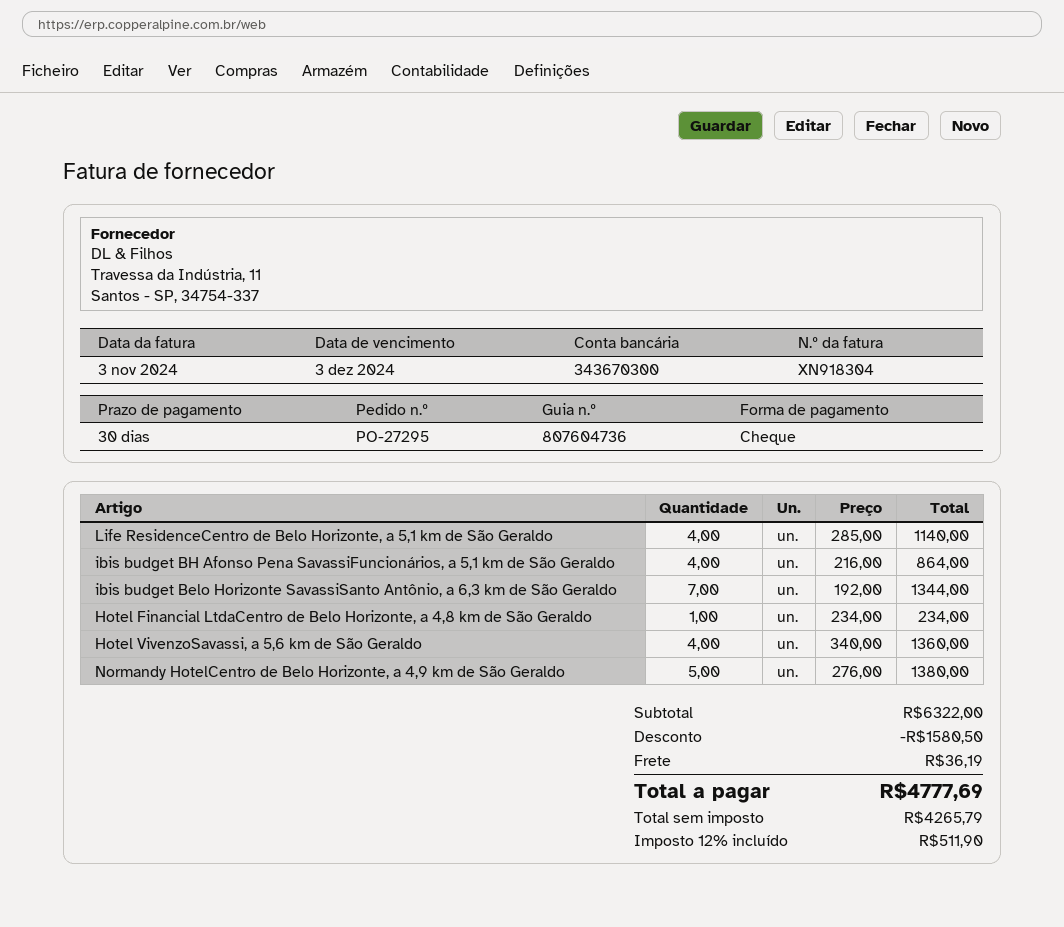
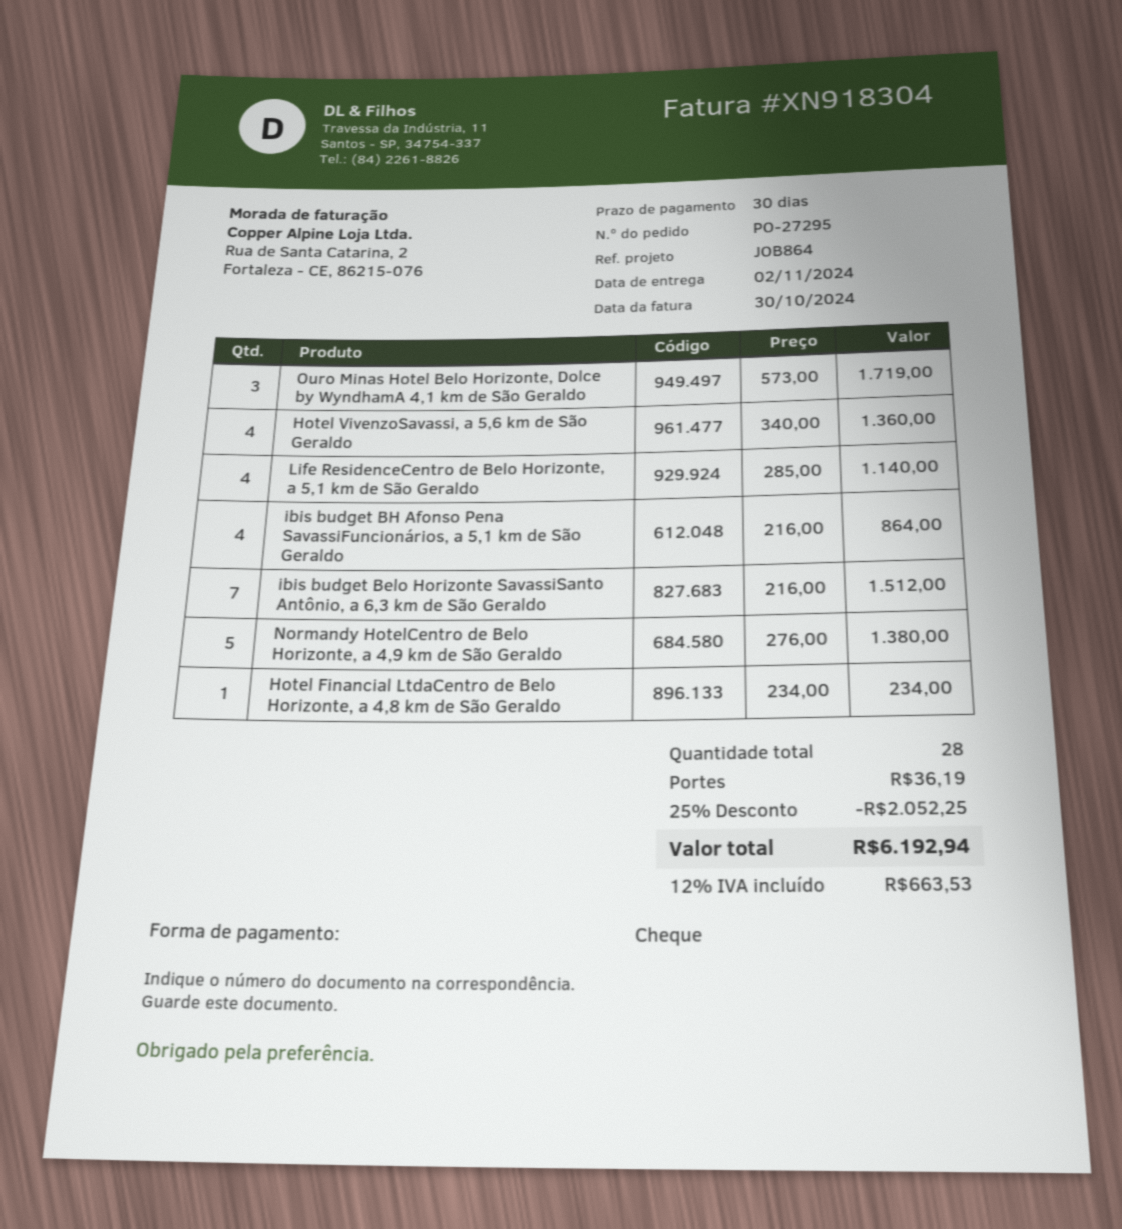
invoice date: 2024-11-03 -> 2024-10-30
ibis budget Belo Horizonte SavassiSanto Antônio, a 6,3 km de São Geraldo: 7 x 192.00 = 1344.00 -> 7 x 216.00 = 1512.00
Ouro Minas Hotel Belo Horizonte, Dolce by WyndhamA 4,1 km de São Geraldo: none -> 3 x 573.00 = 1719.00
discount: 1580.50 -> 2052.25
tax: 12% = 511.90 -> 12% = 663.53
total: 4777.69 -> 6192.94

